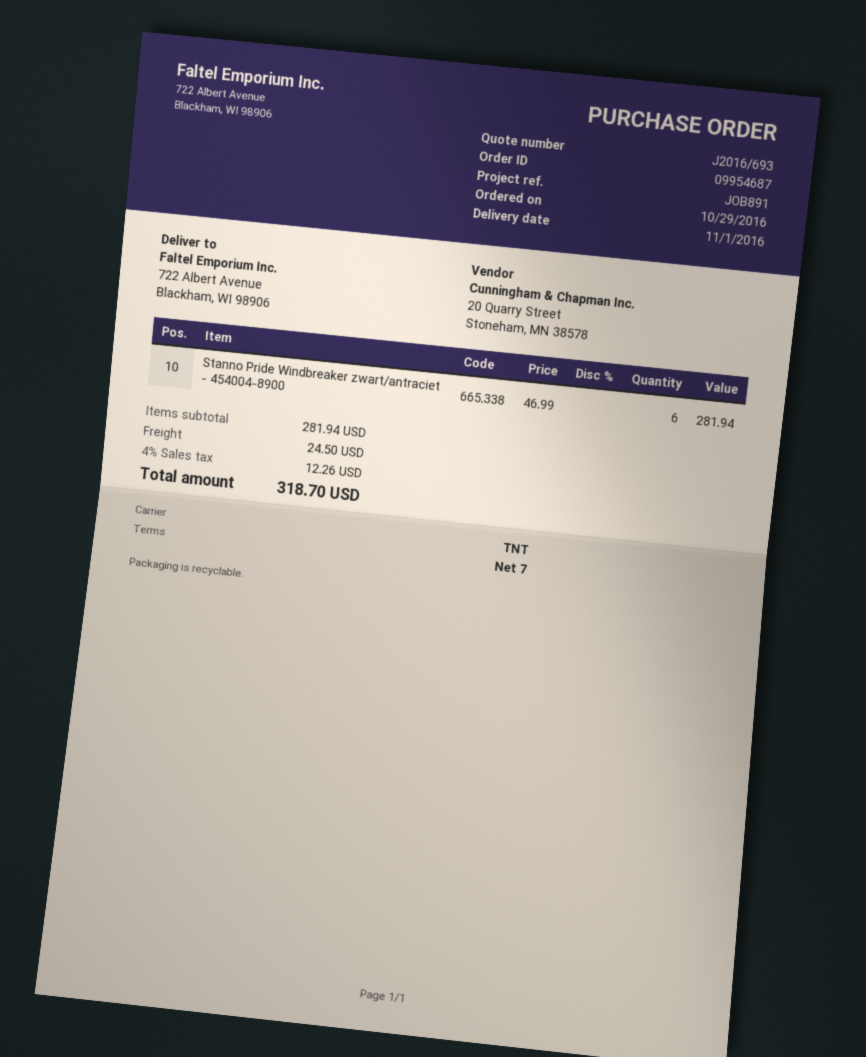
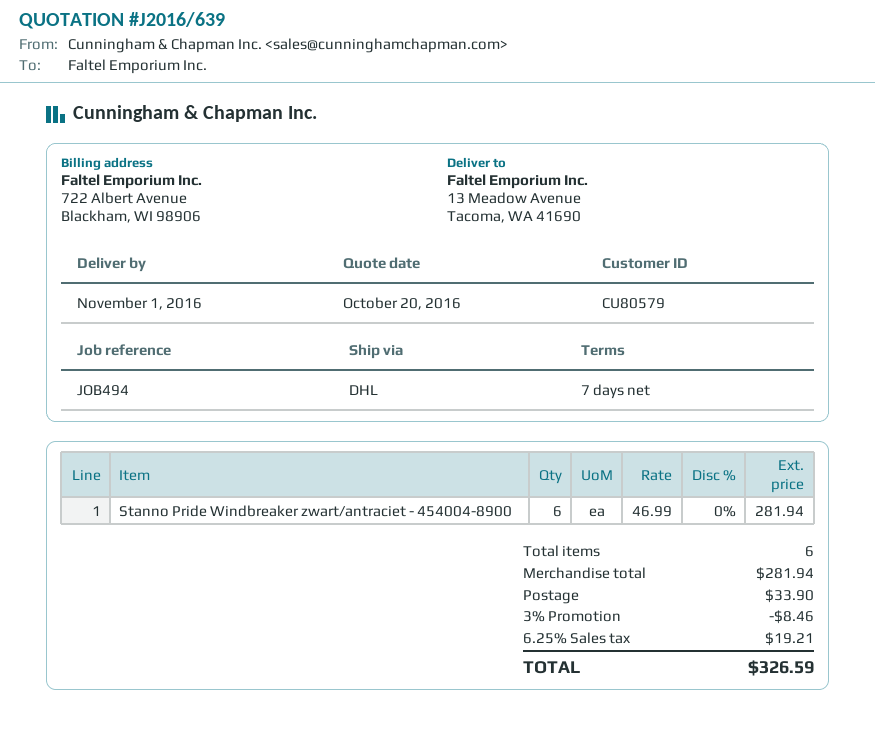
quote number: J2016/693 -> J2016/639
reference: JOB891 -> JOB494
shipping method: TNT -> DHL
ship to: 722 Albert Avenue, Blackham, WI 98906 -> 13 Meadow Avenue, Tacoma, WA 41690
discount: none -> 3% = 8.46
shipping: 24.50 -> 33.90
tax: 4% = 12.26 -> 6.25% = 19.21
total: 318.70 -> 326.59

